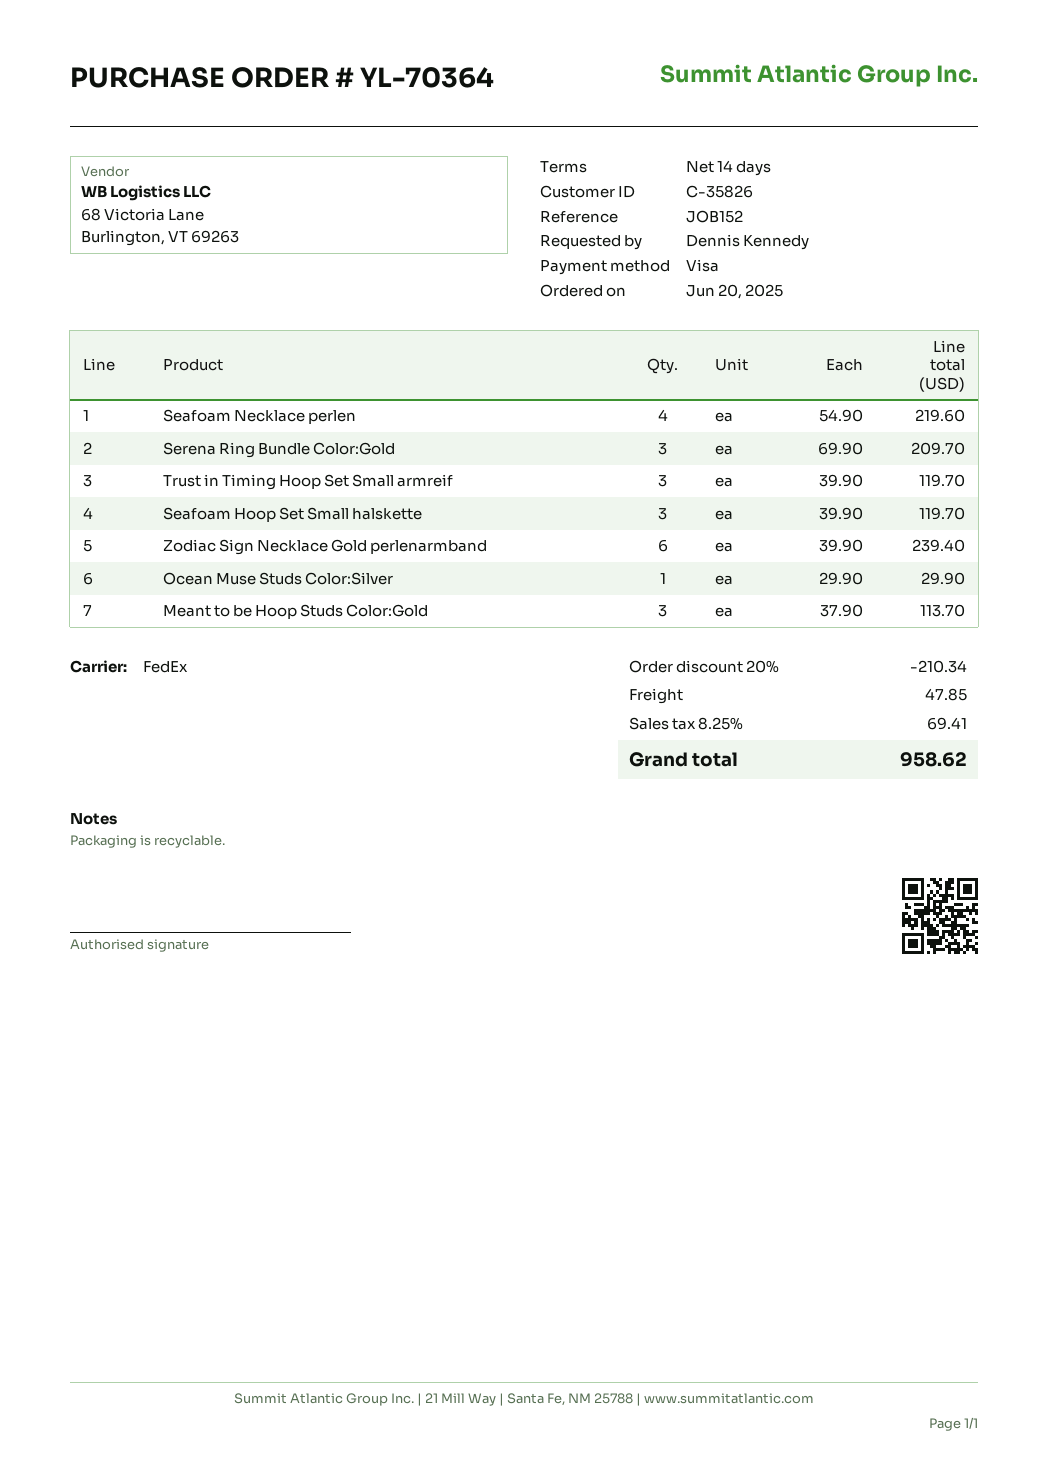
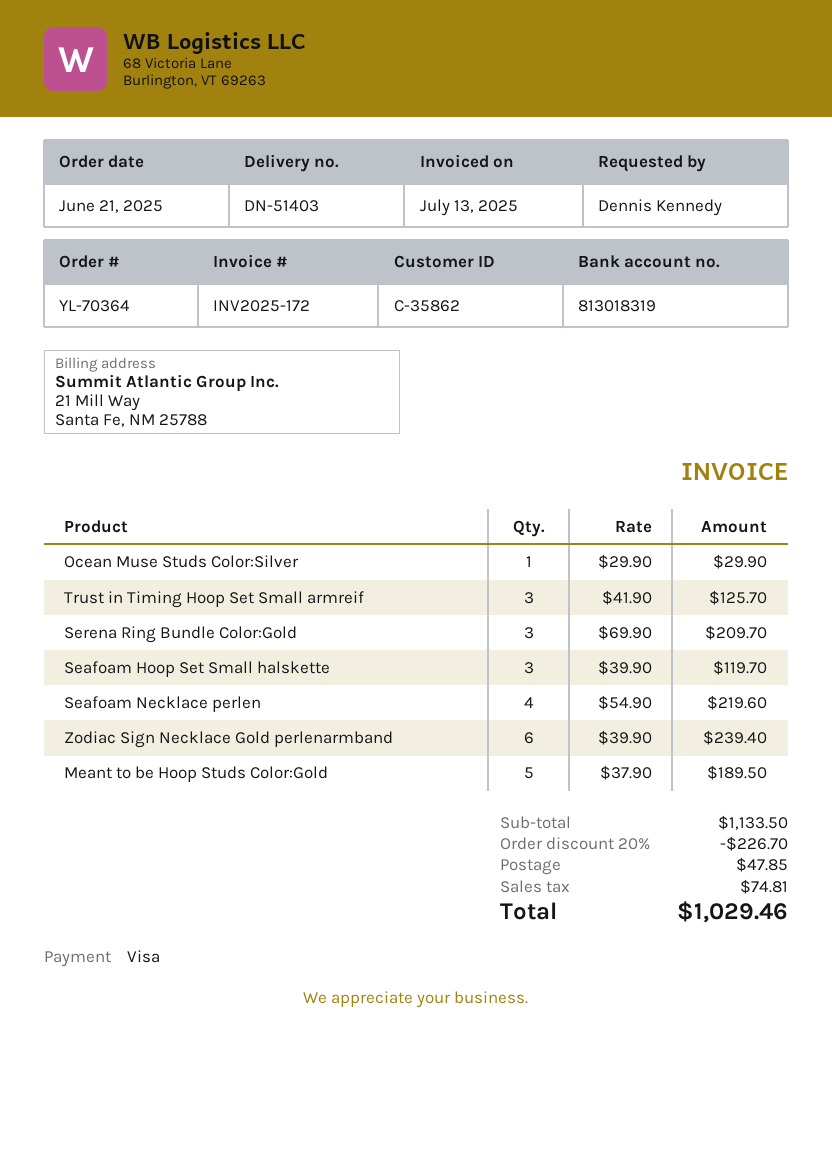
order date: 2025-06-20 -> 2025-06-21
customer number: C-35826 -> C-35862
Trust in Timing Hoop Set Small armreif: 3 x 39.90 = 119.70 -> 3 x 41.90 = 125.70
Meant to be Hoop Studs Color:Gold: 3 x 37.90 = 113.70 -> 5 x 37.90 = 189.50
discount: 20% = 210.34 -> 20% = 226.70
tax: 69.41 -> 74.81
total: 958.62 -> 1029.46

